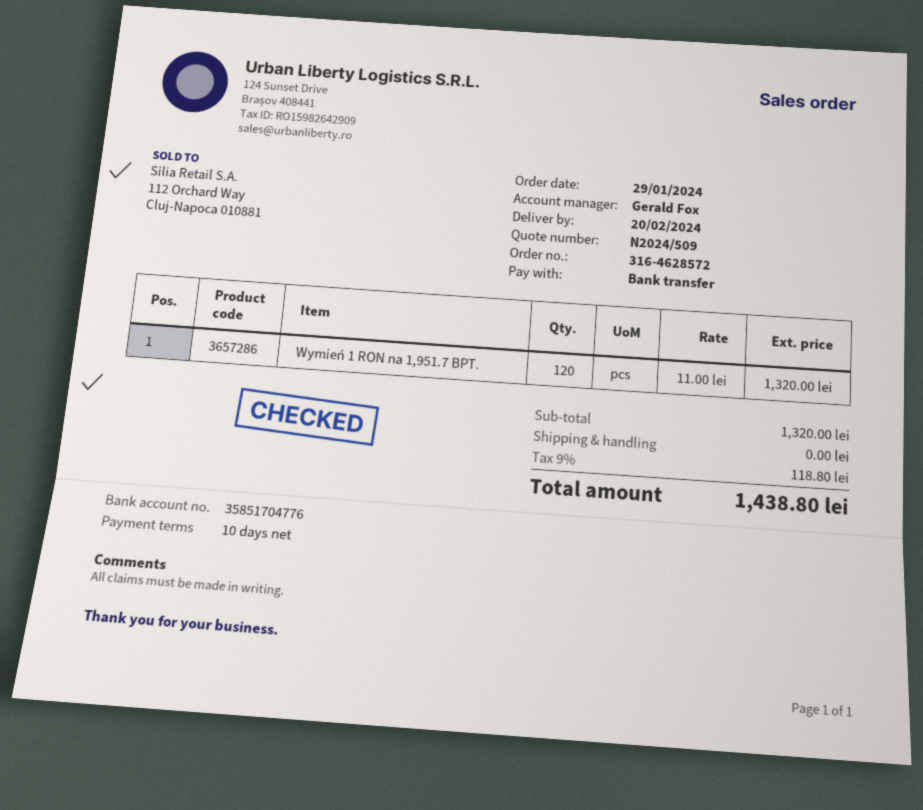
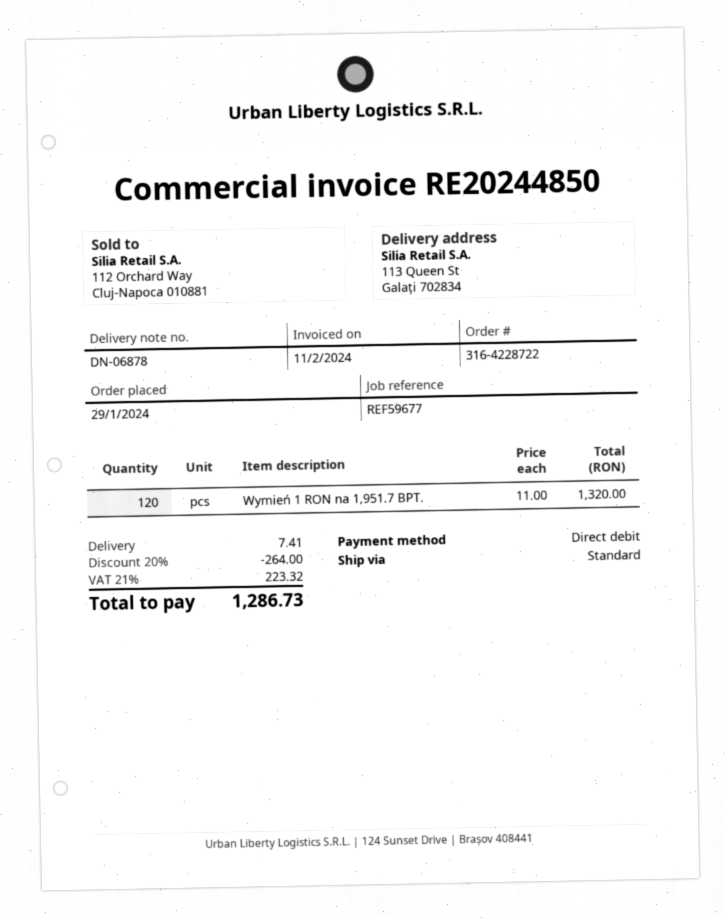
order number: 316-4628572 -> 316-4228722
payment method: bank transfer -> direct debit
discount: none -> 20% = 264.00
shipping: 0.00 -> 7.41
tax: 9% = 118.80 -> 21% = 223.32
total: 1438.80 -> 1286.73

